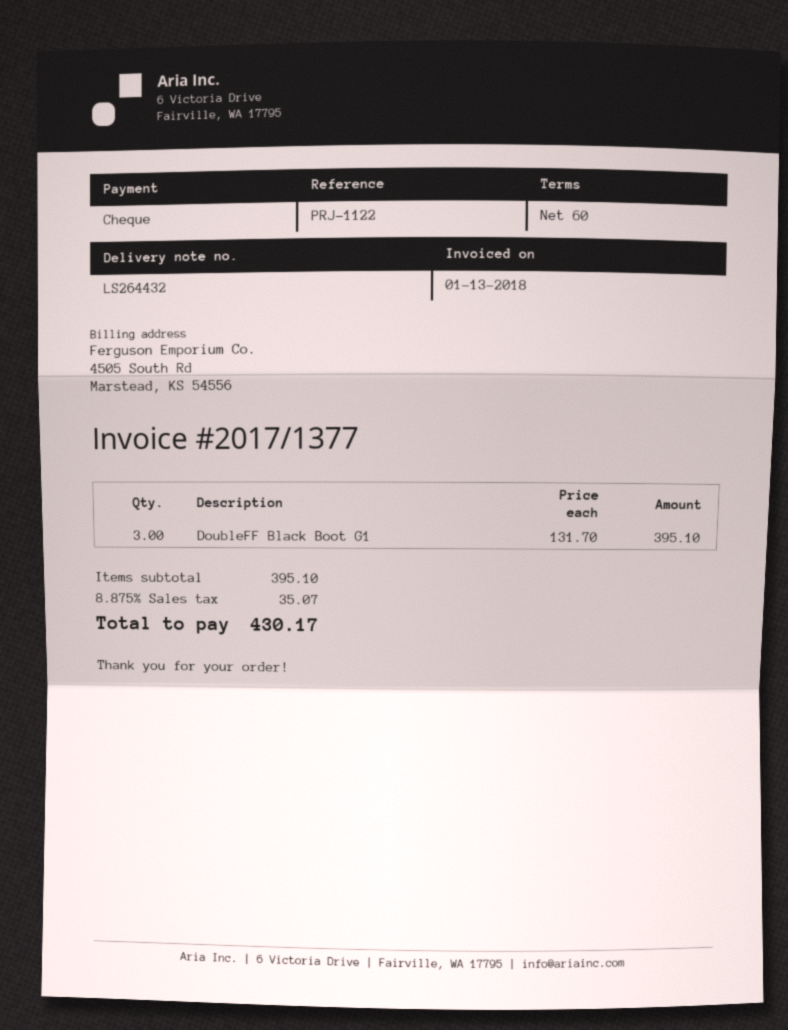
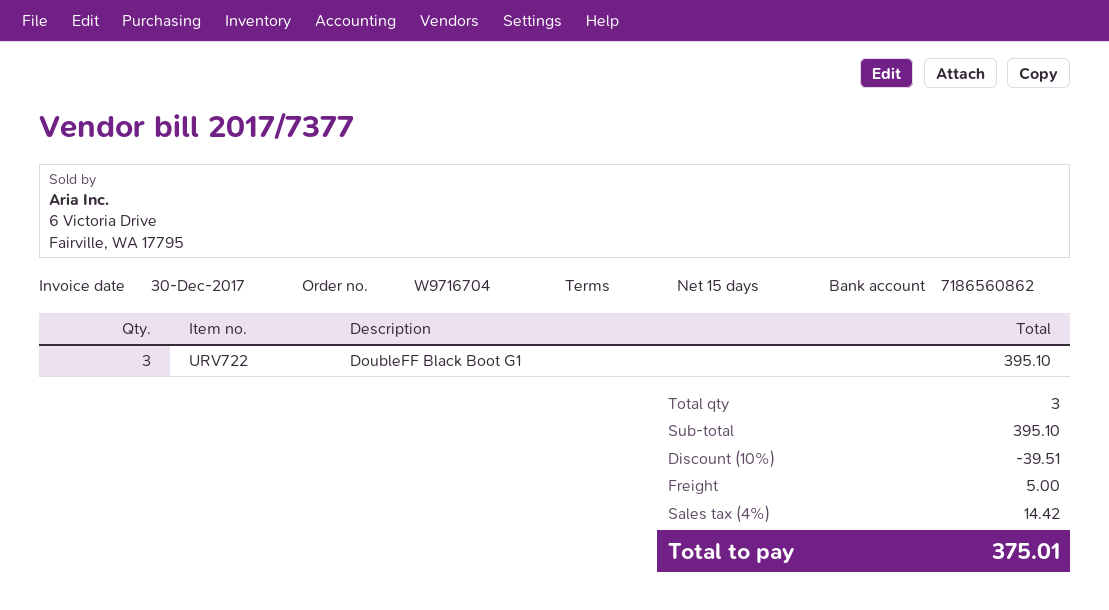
invoice number: 2017/1377 -> 2017/7377
invoice date: 2018-01-13 -> 2017-12-30
payment terms: 60 days -> 15 days
discount: none -> 10% = 39.51
shipping: none -> 5.00
tax: 8.875% = 35.07 -> 4% = 14.42
total: 430.17 -> 375.01

